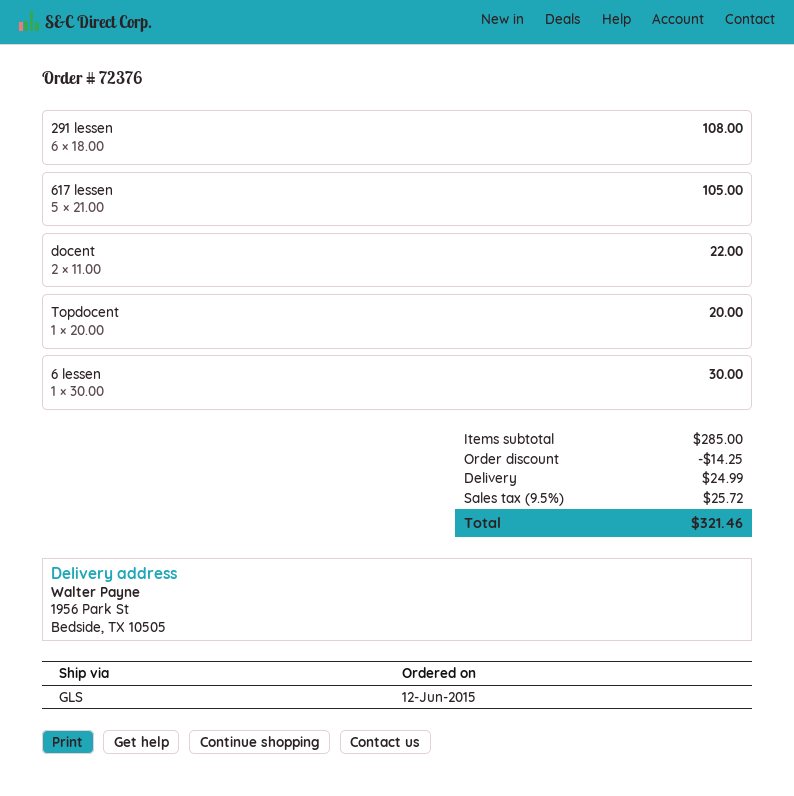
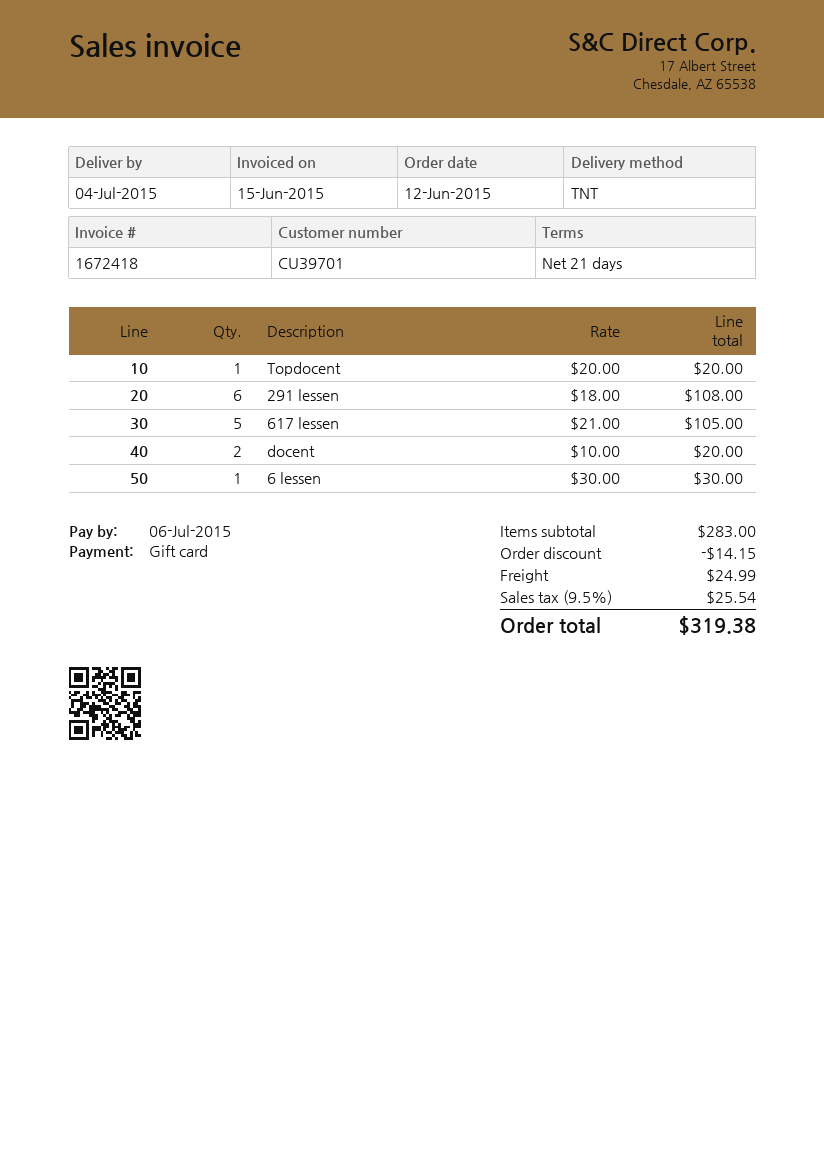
shipping method: GLS -> TNT
docent: 2 x 11.00 = 22.00 -> 2 x 10.00 = 20.00
subtotal: 285.00 -> 283.00
discount: 14.25 -> 14.15
tax: 9.5% = 25.72 -> 9.5% = 25.54
total: 321.46 -> 319.38

